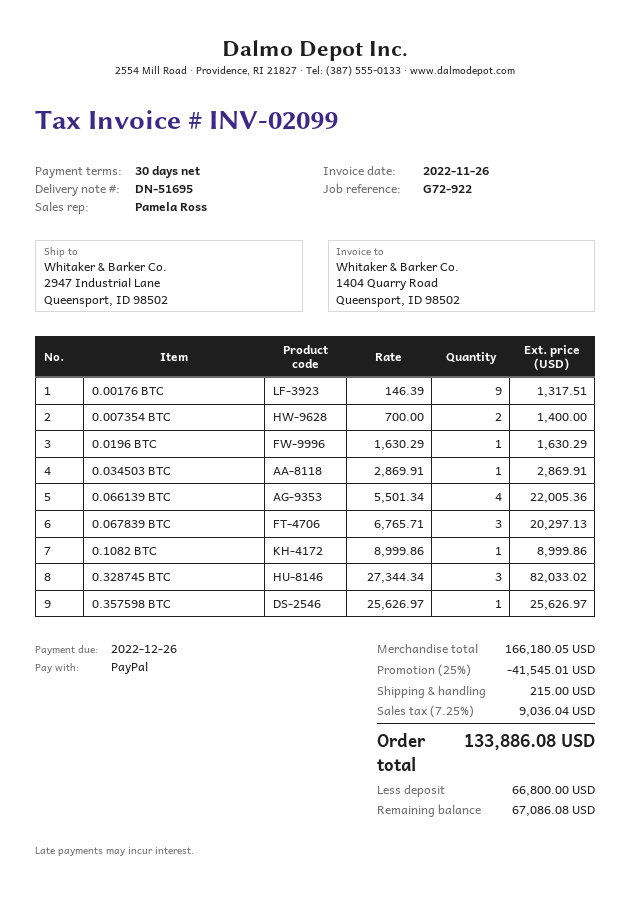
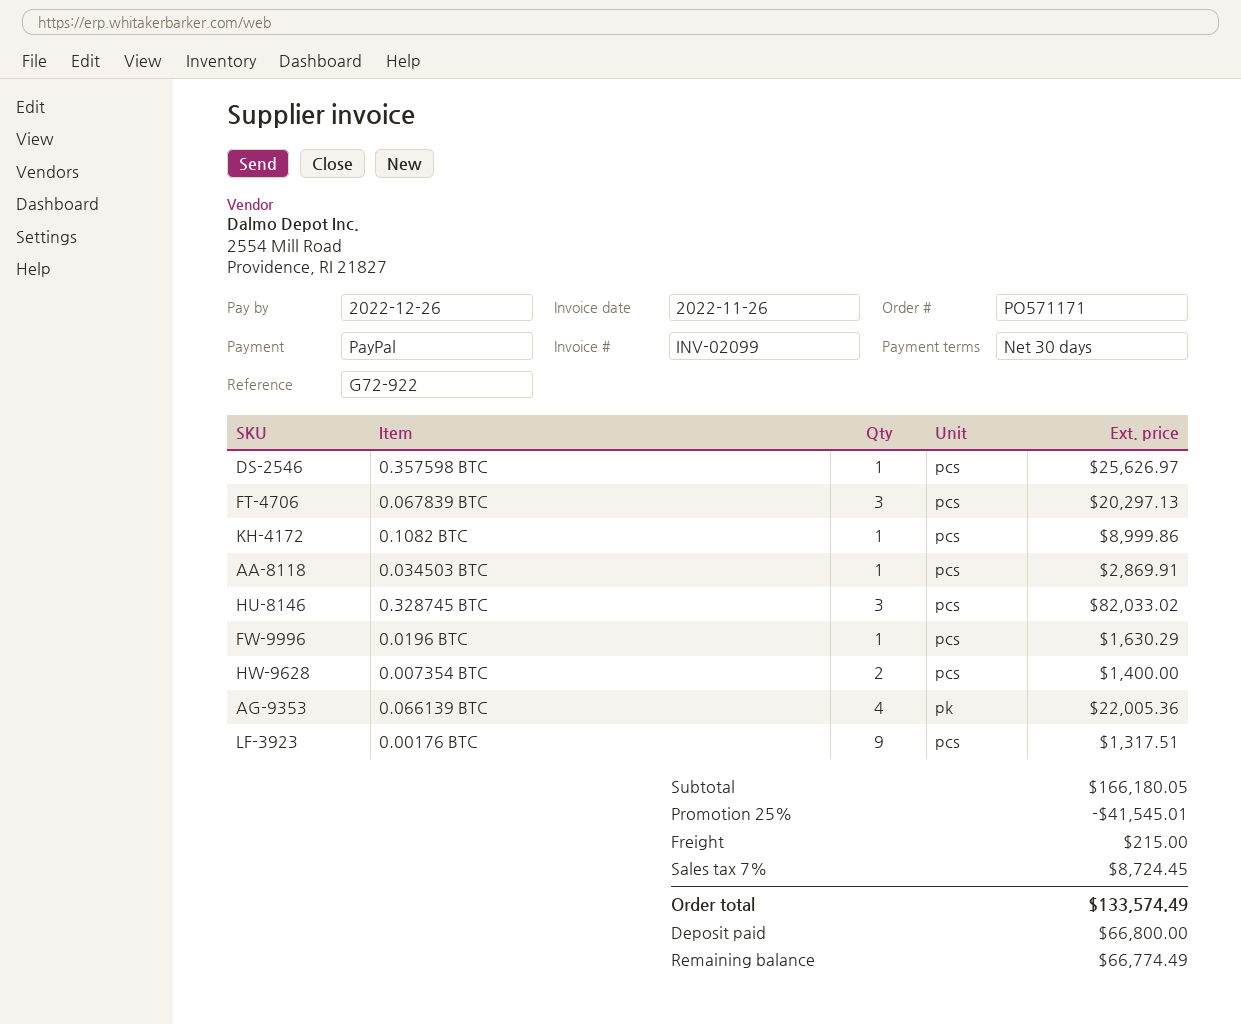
tax: 7.25% = 9036.04 -> 7% = 8724.45
total: 133886.08 -> 133574.49
balance: 67086.08 -> 66774.49

